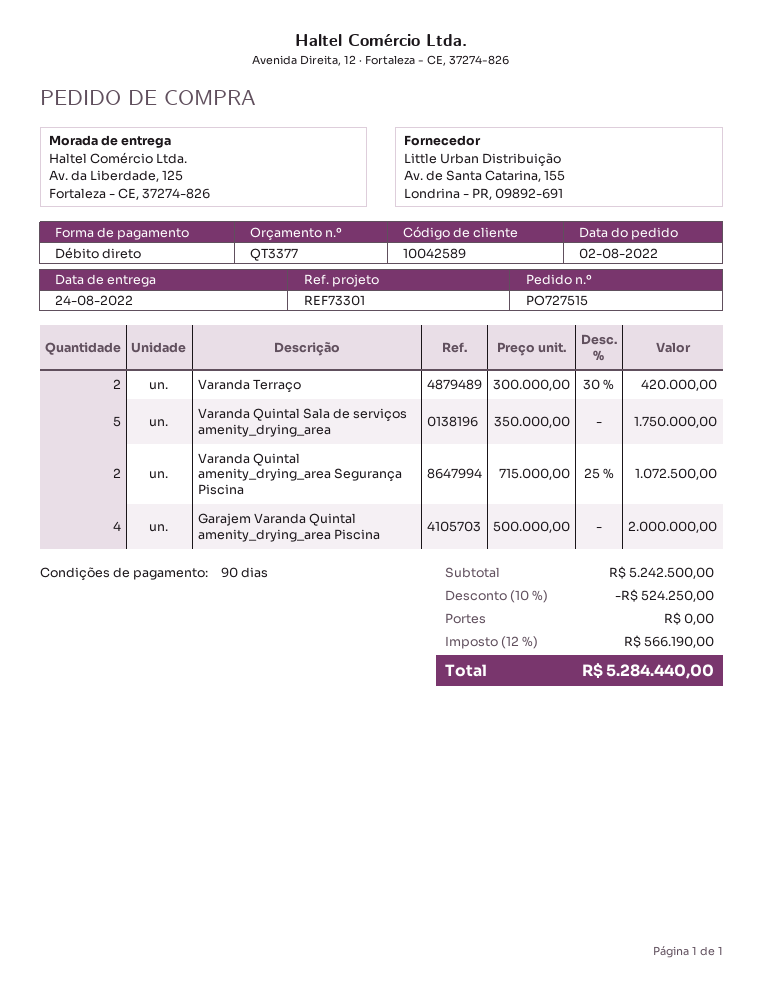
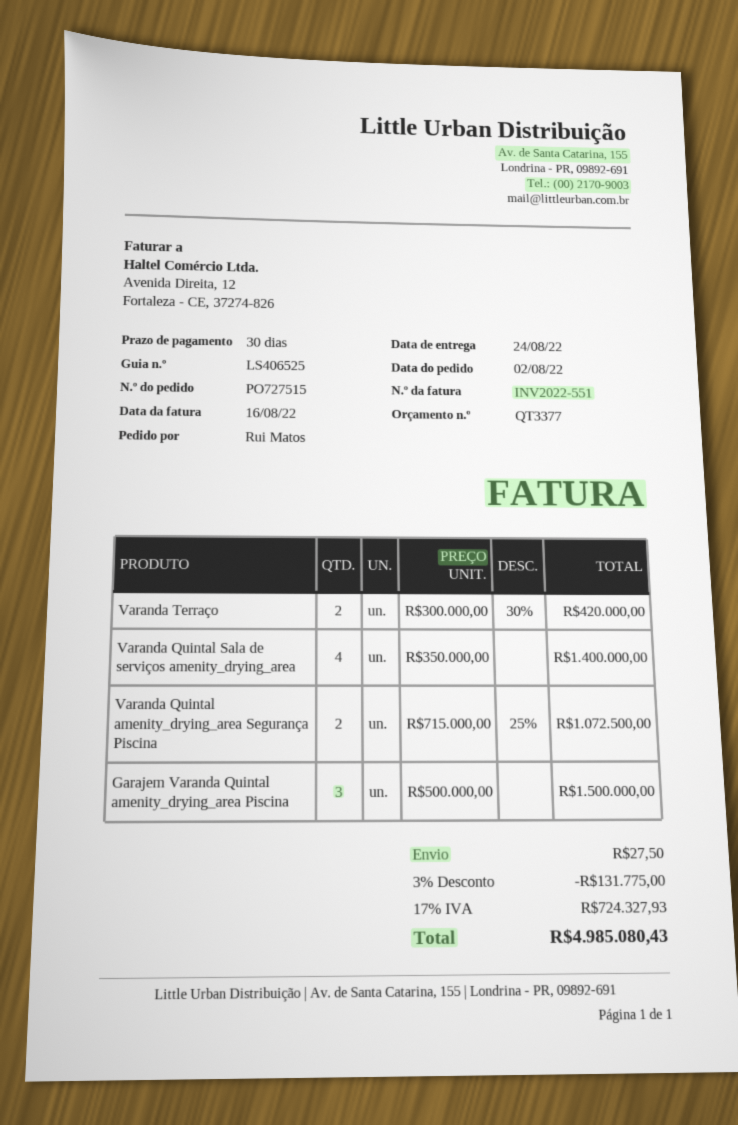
payment terms: 90 days -> 30 days
Varanda Quintal Sala de serviços amenity_drying_area: 5 x 350000.00 = 1750000.00 -> 4 x 350000.00 = 1400000.00
Garajem Varanda Quintal amenity_drying_area Piscina: 4 x 500000.00 = 2000000.00 -> 3 x 500000.00 = 1500000.00
discount: 10% = 524250.00 -> 3% = 131775.00
shipping: 0.00 -> 27.50
tax: 12% = 566190.00 -> 17% = 724327.93
total: 5284440.00 -> 4985080.43

